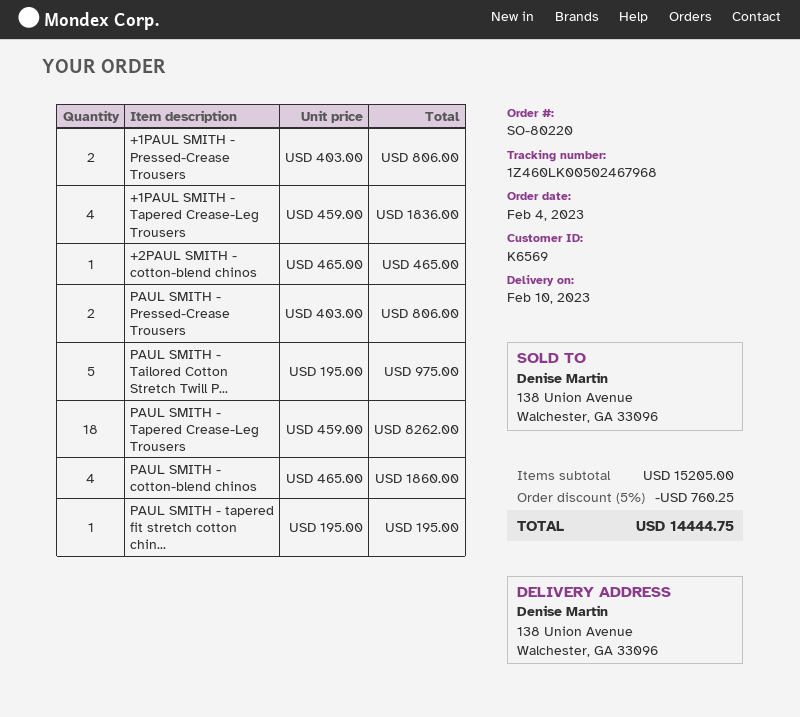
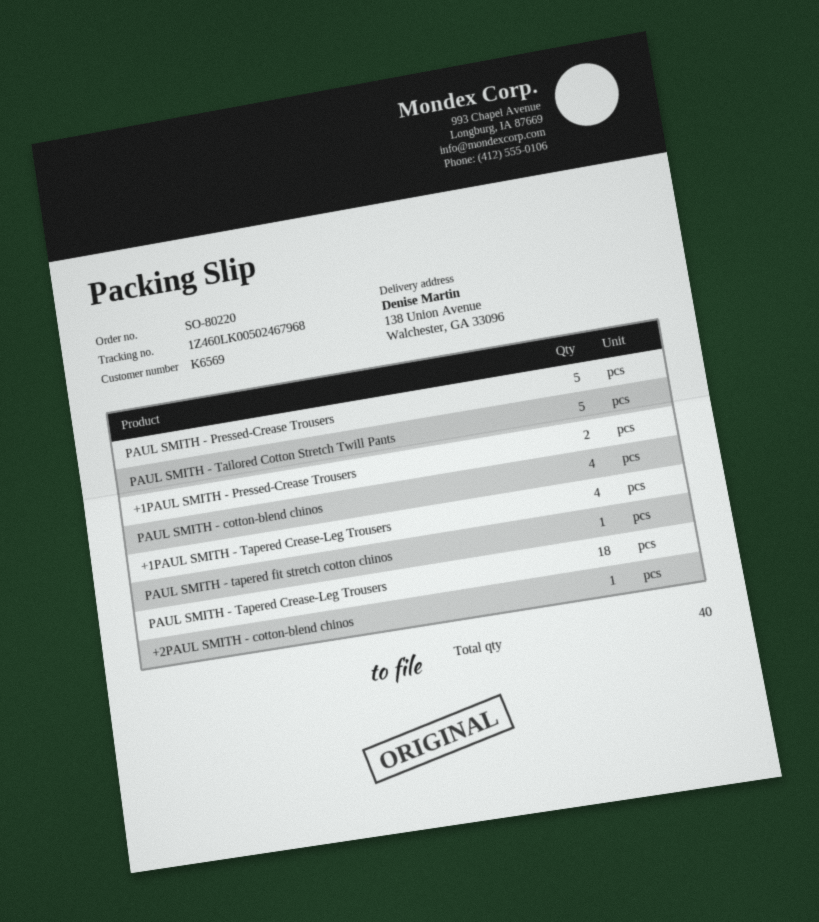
PAUL SMITH - Pressed-Crease Trousers: 2 -> 5

